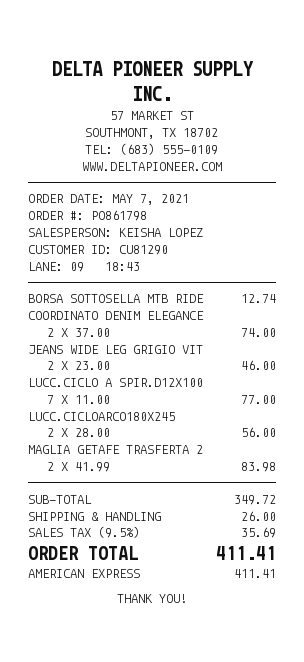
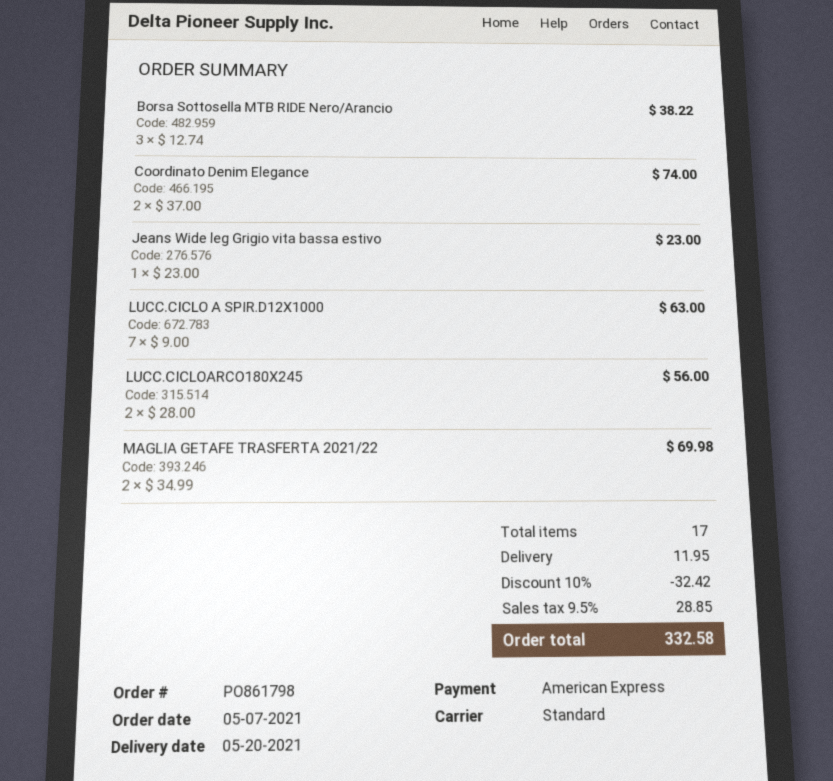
BORSA SOTTOSELLA MTB RIDE: 1 x 12.74 = 12.74 -> 3 x 12.74 = 38.22
JEANS WIDE LEG GRIGIO VIT: 2 x 23.00 = 46.00 -> 1 x 23.00 = 23.00
LUCC.CICLO A SPIR.D12X100: 7 x 11.00 = 77.00 -> 7 x 9.00 = 63.00
MAGLIA GETAFE TRASFERTA 2: 2 x 41.99 = 83.98 -> 2 x 34.99 = 69.98
discount: none -> 10% = 32.42
shipping: 26.00 -> 11.95
tax: 9.5% = 35.69 -> 9.5% = 28.85
total: 411.41 -> 332.58

